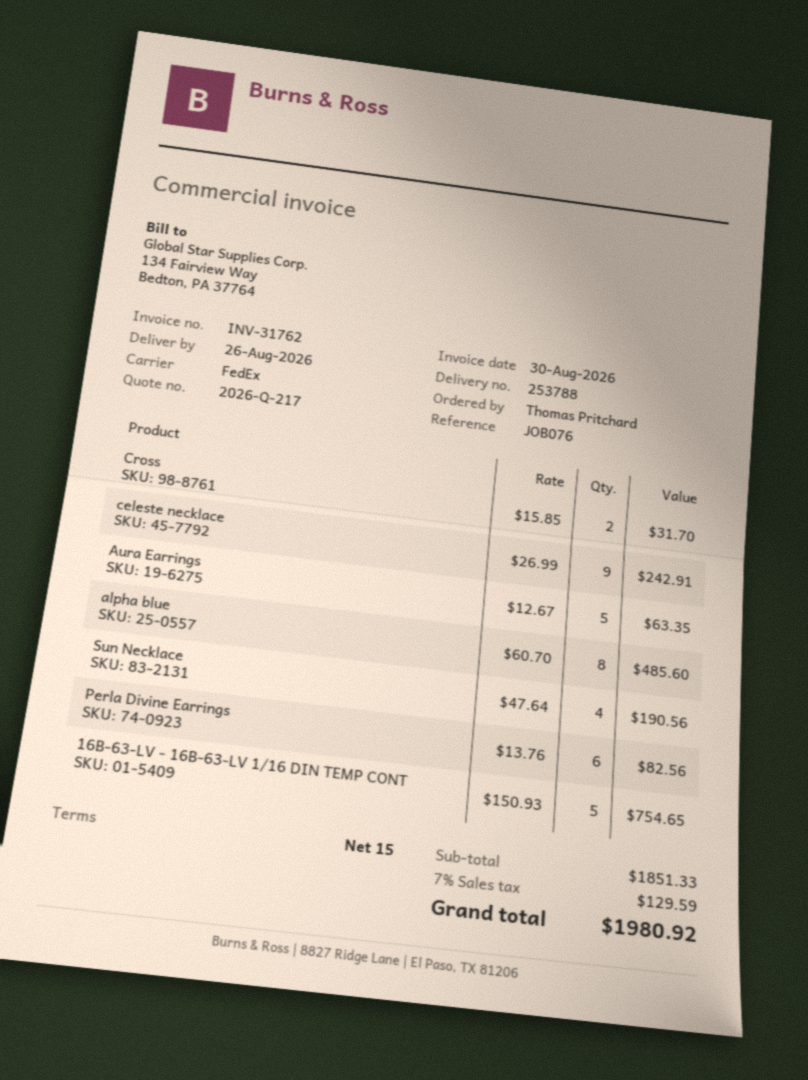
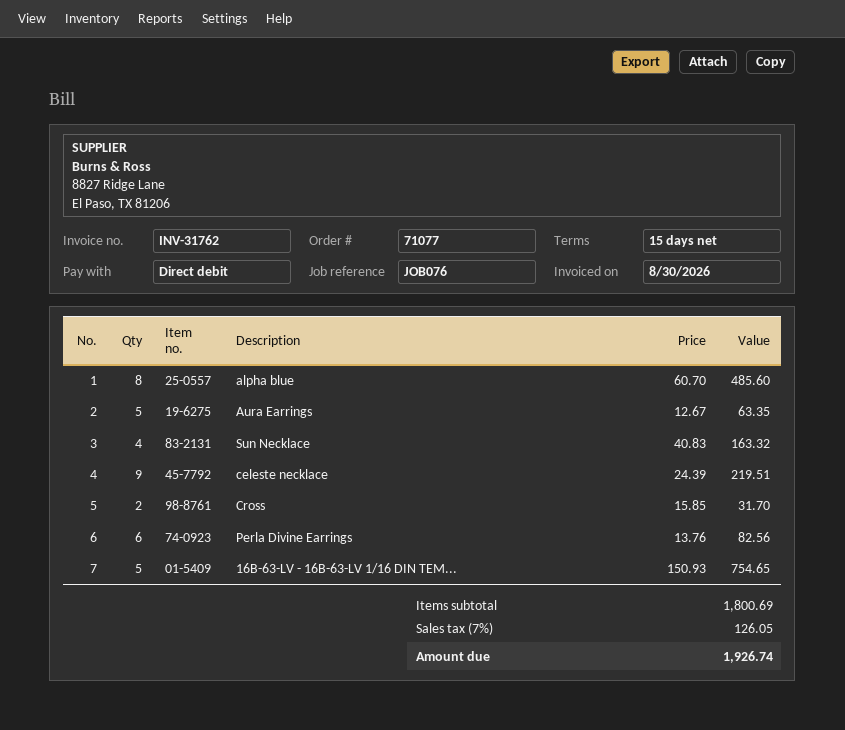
celeste necklace: 9 x 26.99 = 242.91 -> 9 x 24.39 = 219.51
Sun Necklace: 4 x 47.64 = 190.56 -> 4 x 40.83 = 163.32
subtotal: 1851.33 -> 1800.69
tax: 7% = 129.59 -> 7% = 126.05
total: 1980.92 -> 1926.74

